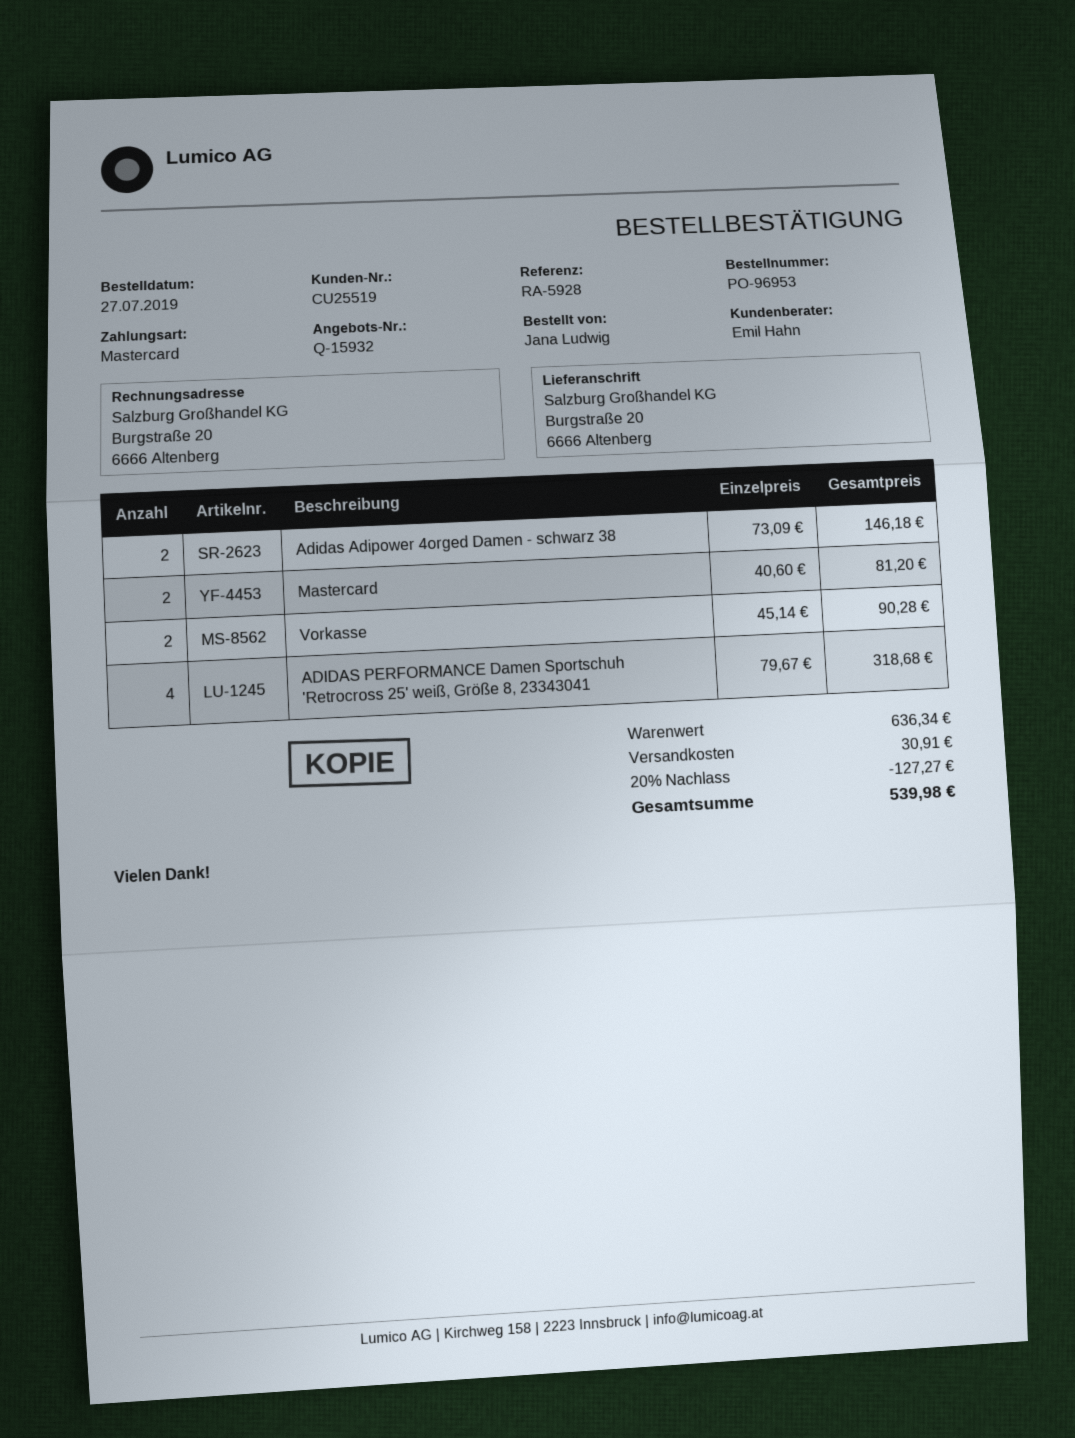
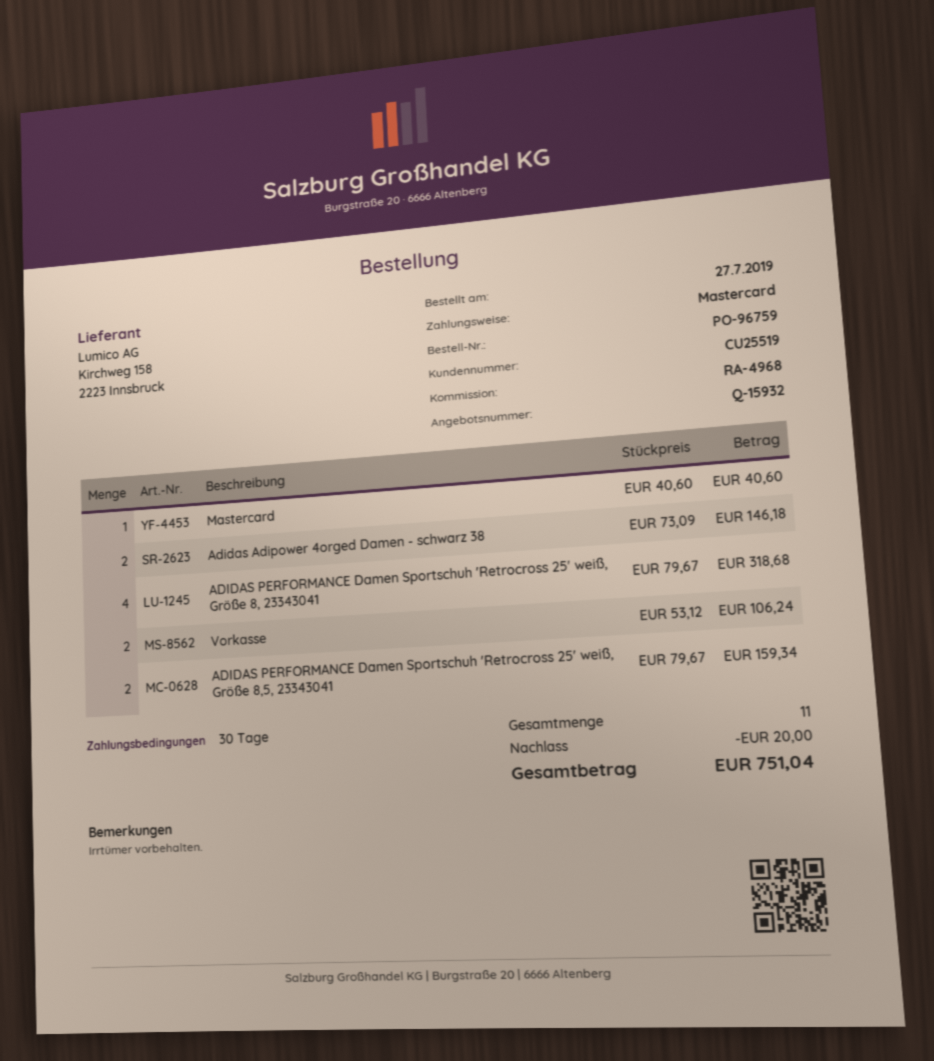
order number: PO-96953 -> PO-96759
reference: RA-5928 -> RA-4968
Mastercard: 2 x 40.60 = 81.20 -> 1 x 40.60 = 40.60
Vorkasse: 2 x 45.14 = 90.28 -> 2 x 53.12 = 106.24
ADIDAS PERFORMANCE Damen Sportschuh 'Retrocross 25' weiß, Größe 8,5, 23343041: none -> 2 x 79.67 = 159.34
discount: 127.27 -> 20.00
shipping: 30.91 -> none
total: 539.98 -> 751.04

